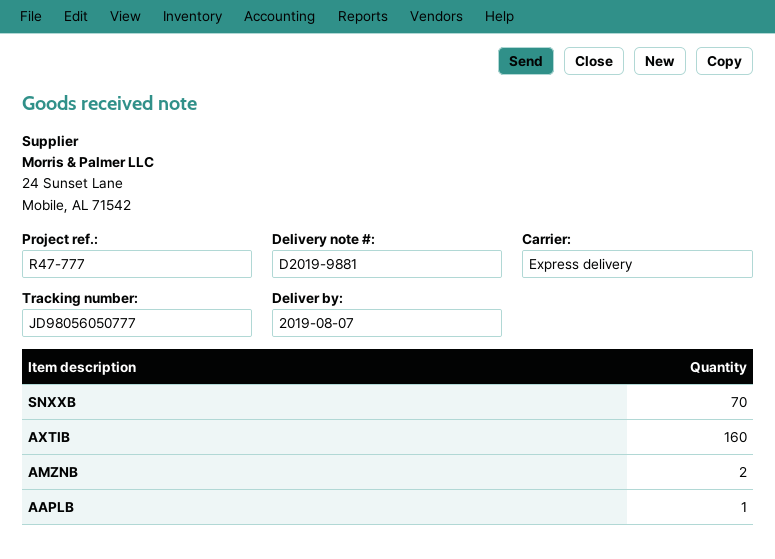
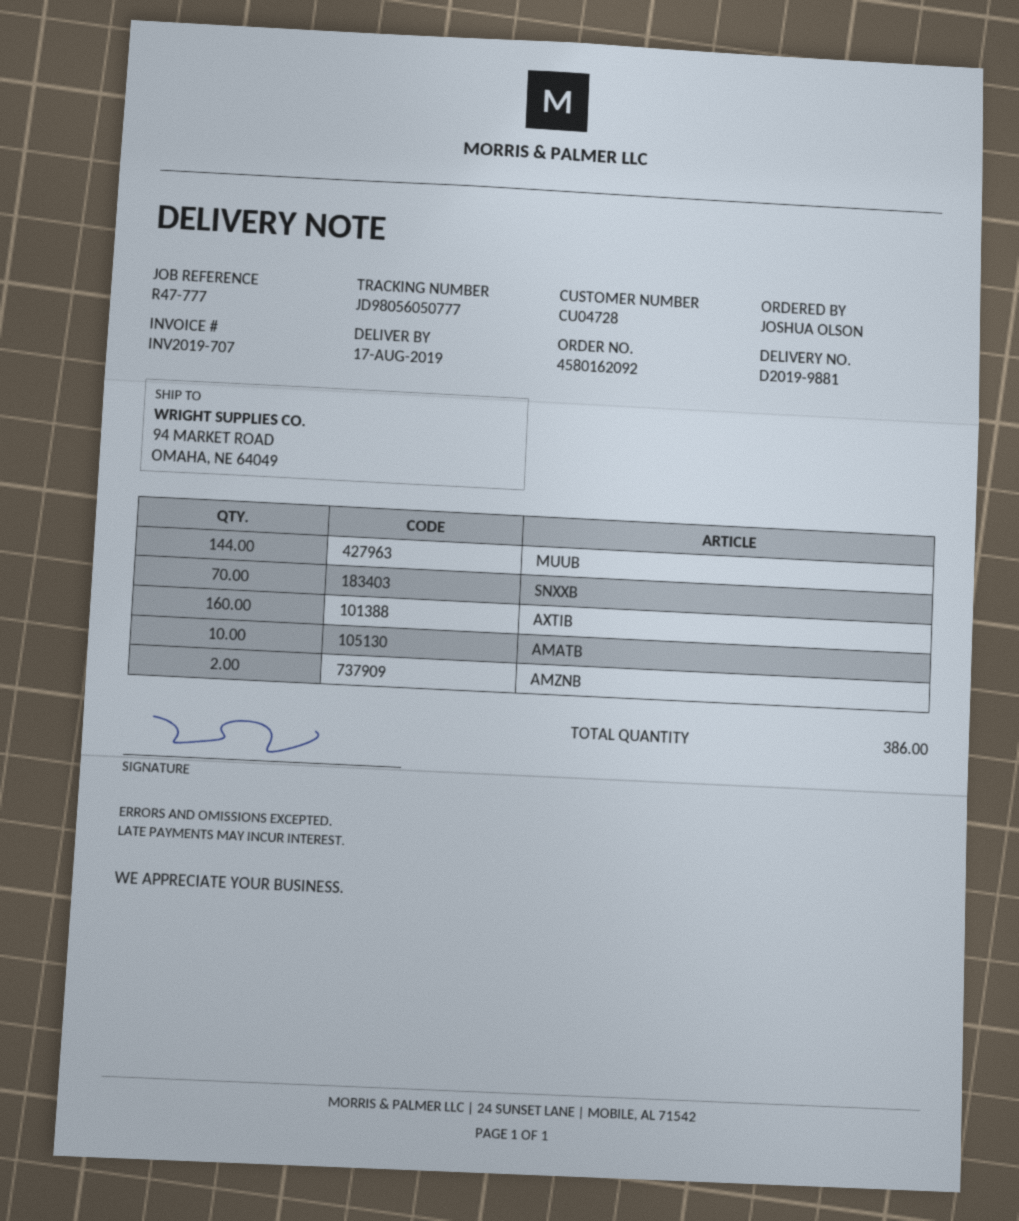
delivery date: 2019-08-07 -> 2019-08-17
AAPLB: 1 -> none
MUUB: none -> 144
AMATB: none -> 10

